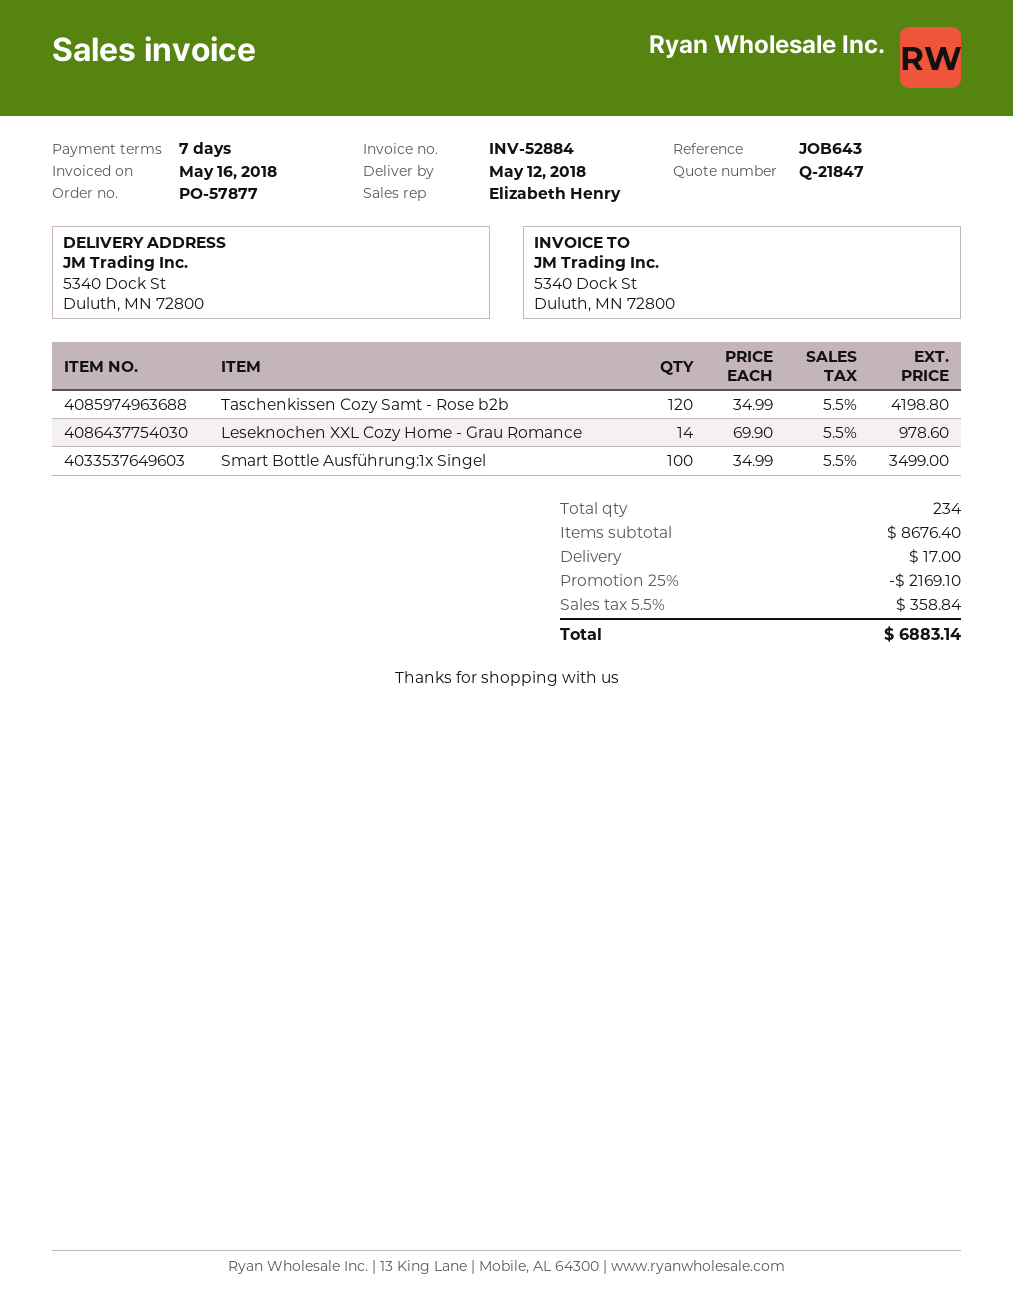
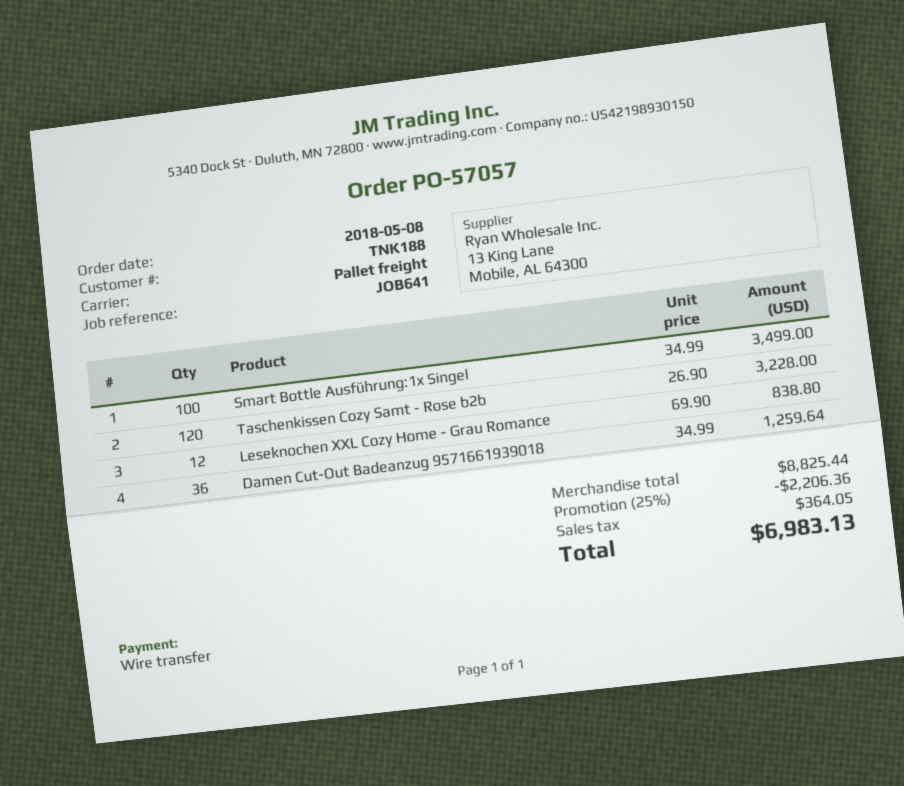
order number: PO-57877 -> PO-57057
reference: JOB643 -> JOB641
Taschenkissen Cozy Samt - Rose b2b: 120 x 34.99 = 4198.80 -> 120 x 26.90 = 3228.00
Leseknochen XXL Cozy Home - Grau Romance: 14 x 69.90 = 978.60 -> 12 x 69.90 = 838.80
Damen Cut-Out Badeanzug 9571661939018: none -> 36 x 34.99 = 1259.64
subtotal: 8676.40 -> 8825.44
discount: 25% = 2169.10 -> 25% = 2206.36
shipping: 17.00 -> none
tax: 358.84 -> 364.05
total: 6883.14 -> 6983.13

